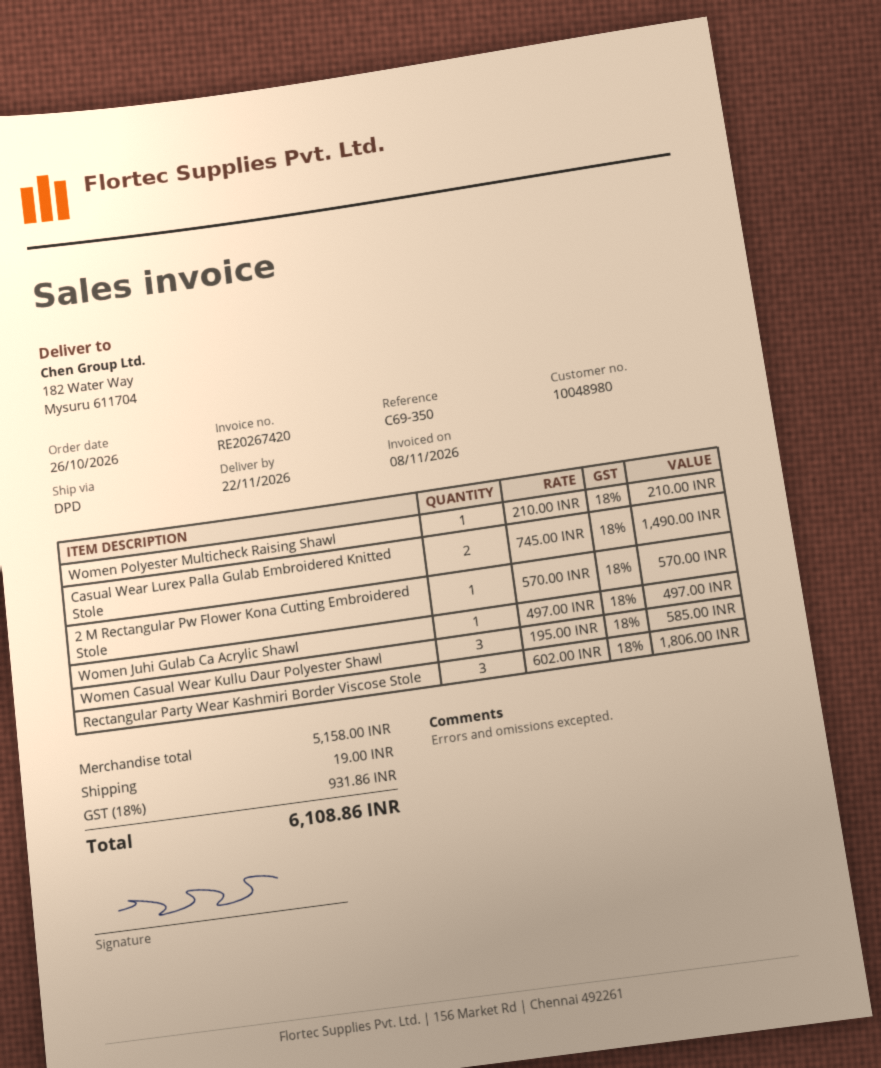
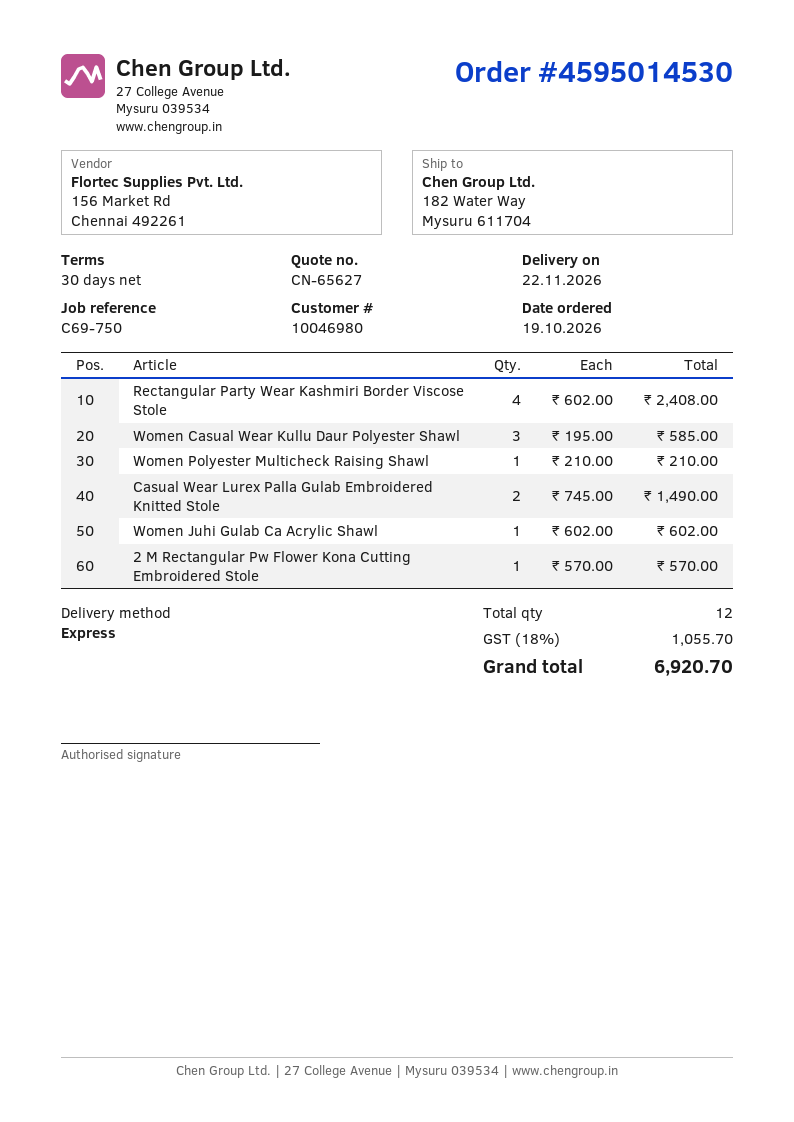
order date: 2026-10-26 -> 2026-10-19
customer number: 10048980 -> 10046980
reference: C69-350 -> C69-750
shipping method: DPD -> express
Women Juhi Gulab Ca Acrylic Shawl: 1 x 497.00 = 497.00 -> 1 x 602.00 = 602.00
Rectangular Party Wear Kashmiri Border Viscose Stole: 3 x 602.00 = 1806.00 -> 4 x 602.00 = 2408.00
shipping: 19.00 -> none
tax: 18% = 931.86 -> 18% = 1055.70
total: 6108.86 -> 6920.70

